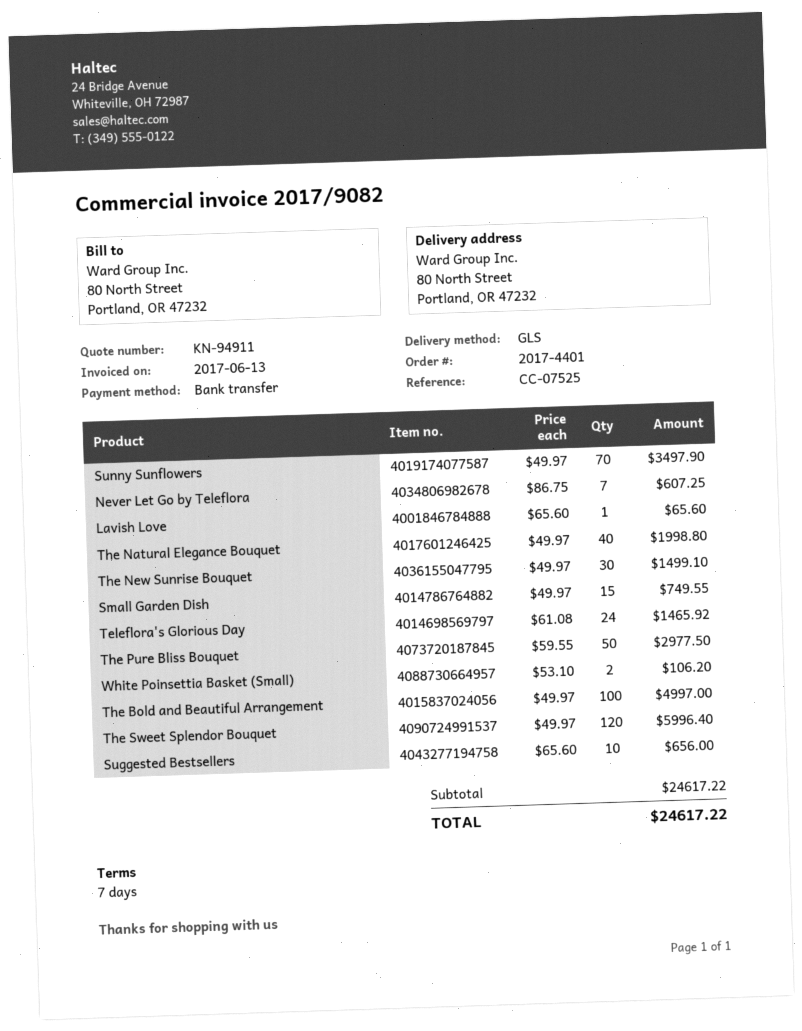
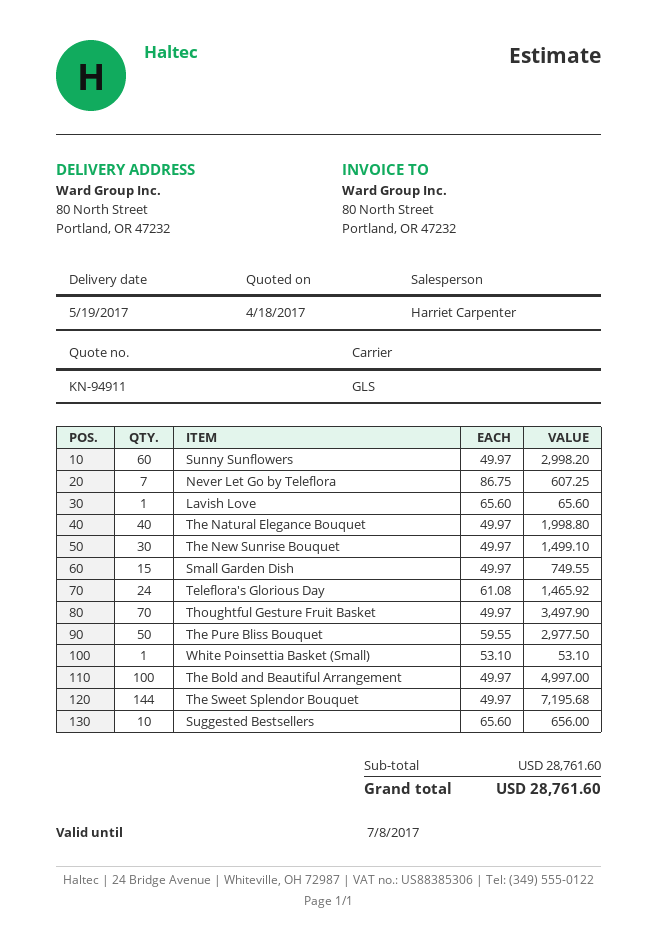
Sunny Sunflowers: 70 x 49.97 = 3497.90 -> 60 x 49.97 = 2998.20
White Poinsettia Basket (Small): 2 x 53.10 = 106.20 -> 1 x 53.10 = 53.10
The Sweet Splendor Bouquet: 120 x 49.97 = 5996.40 -> 144 x 49.97 = 7195.68
Thoughtful Gesture Fruit Basket: none -> 70 x 49.97 = 3497.90
subtotal: 24617.22 -> 28761.60
total: 24617.22 -> 28761.60

